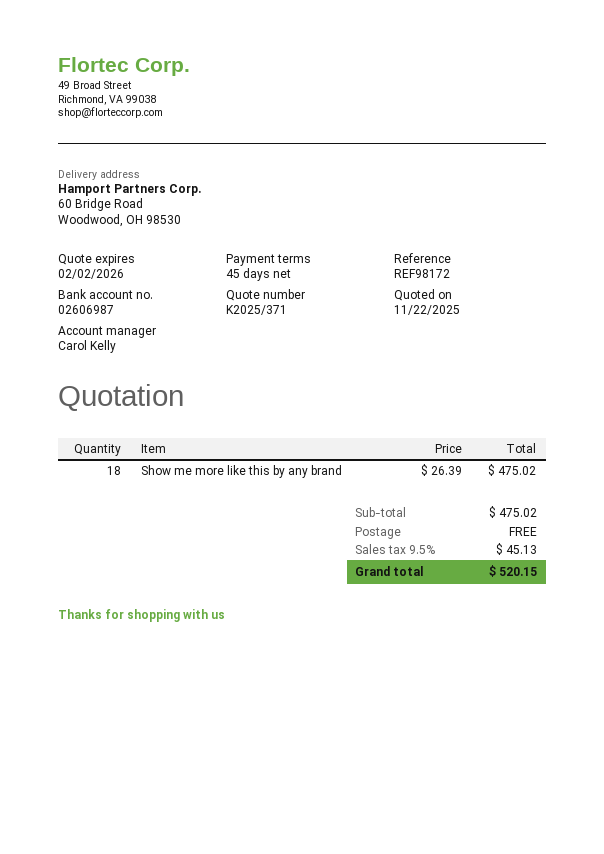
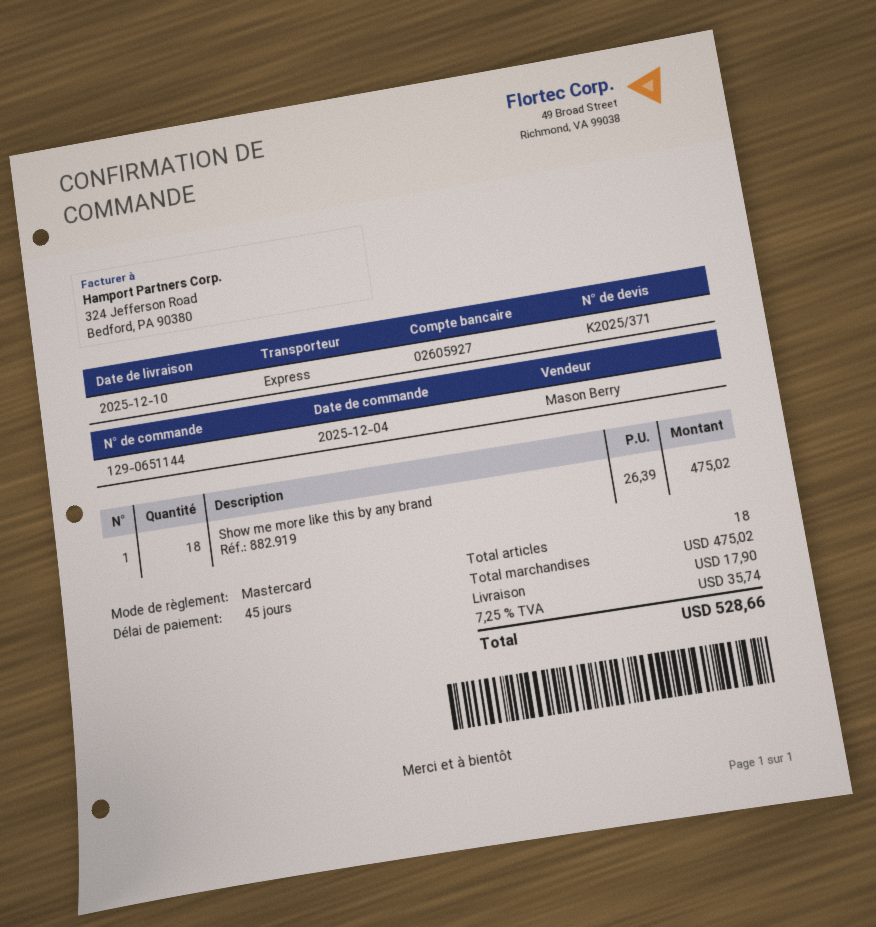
sales rep: Carol Kelly -> Mason Berry
bank account: 02606987 -> 02605927
shipping: 0.00 -> 17.90
tax: 9.5% = 45.13 -> 7.25% = 35.74
total: 520.15 -> 528.66

